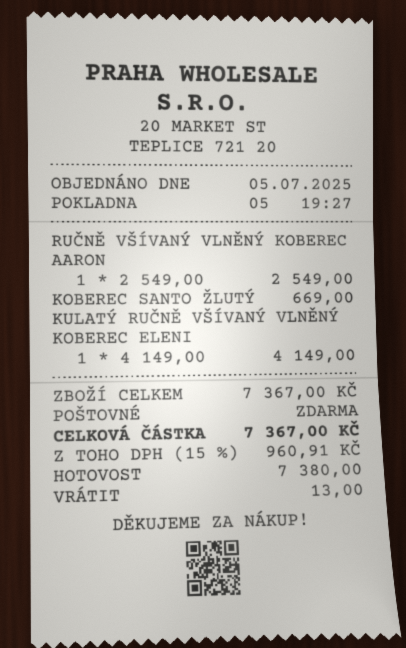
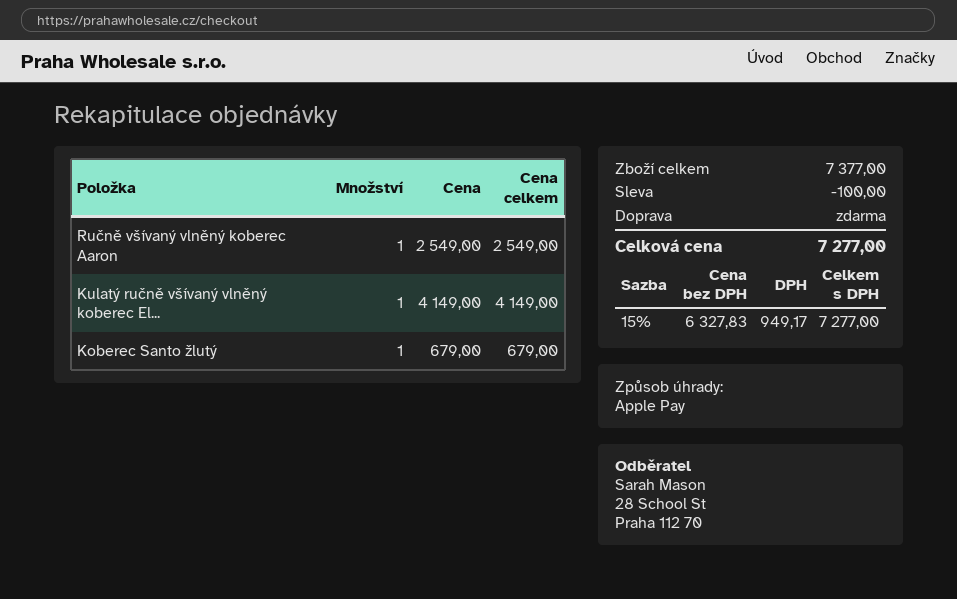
payment method: cash -> Apple Pay
KOBEREC SANTO ŽLUTÝ: 1 x 669.00 = 669.00 -> 1 x 679.00 = 679.00
subtotal: 7367.00 -> 7377.00
discount: none -> 100.00
tax: 15% = 960.91 -> 15% = 949.17
total: 7367.00 -> 7277.00

